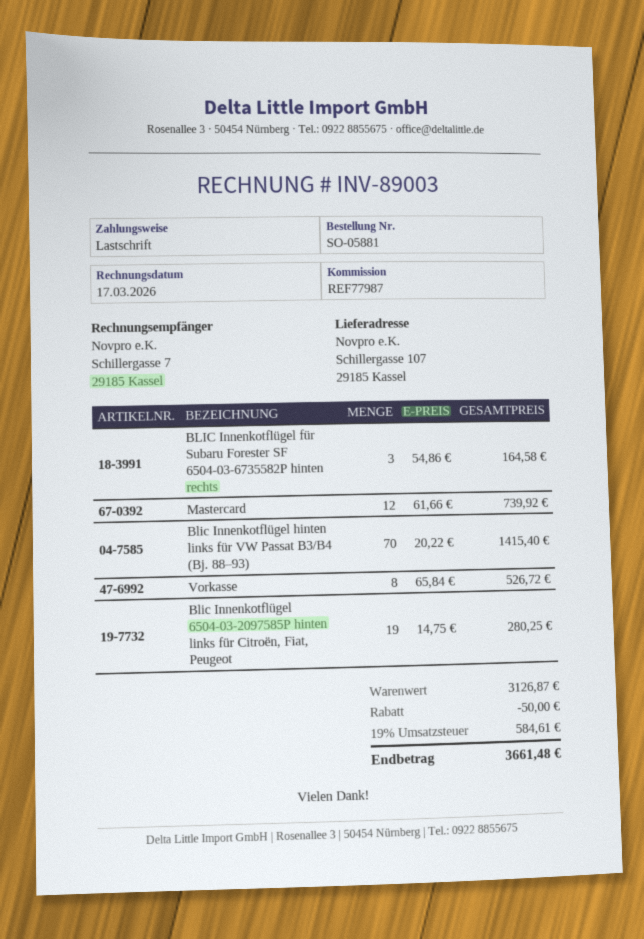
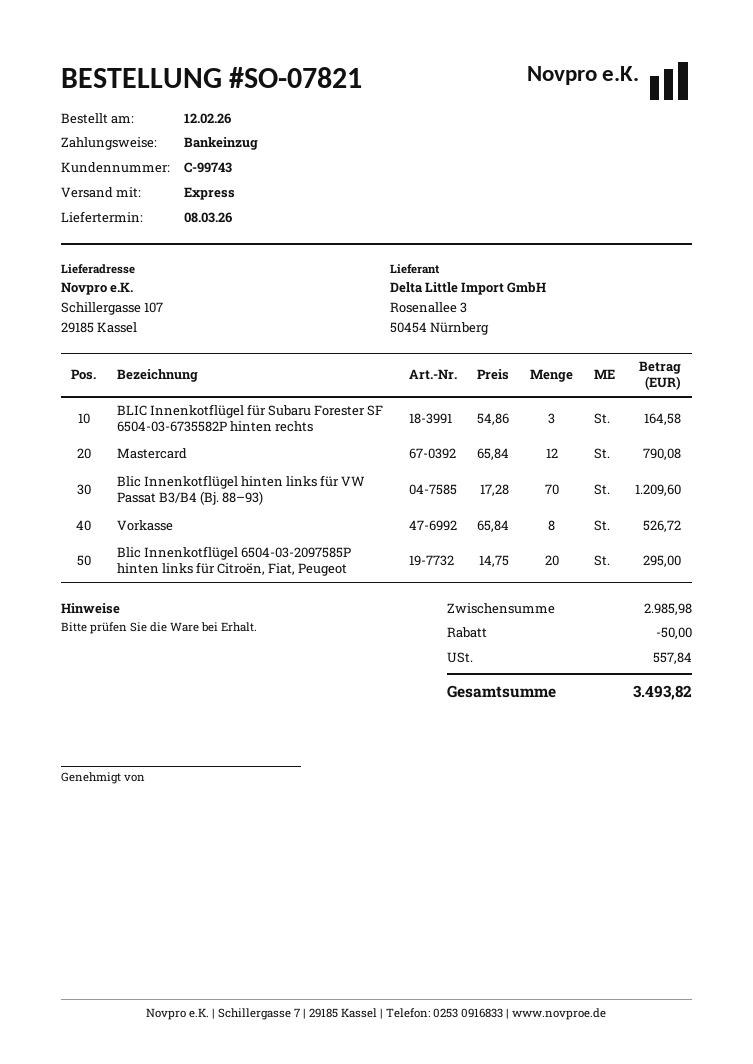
order number: SO-05881 -> SO-07821
Mastercard: 12 x 61.66 = 739.92 -> 12 x 65.84 = 790.08
Blic Innenkotflügel hinten links für VW Passat B3/B4 (Bj. 88–93): 70 x 20.22 = 1415.40 -> 70 x 17.28 = 1209.60
Blic Innenkotflügel 6504-03-2097585P hinten links für Citroën, Fiat, Peugeot: 19 x 14.75 = 280.25 -> 20 x 14.75 = 295.00
subtotal: 3126.87 -> 2985.98
tax: 584.61 -> 557.84
total: 3661.48 -> 3493.82

